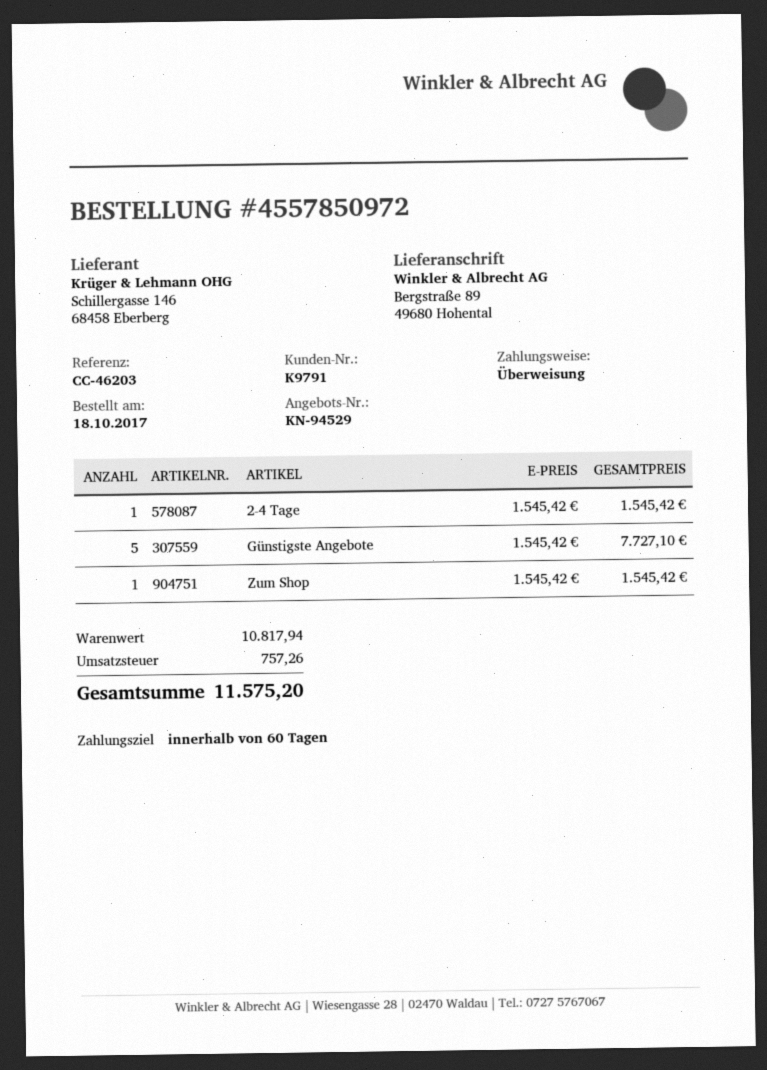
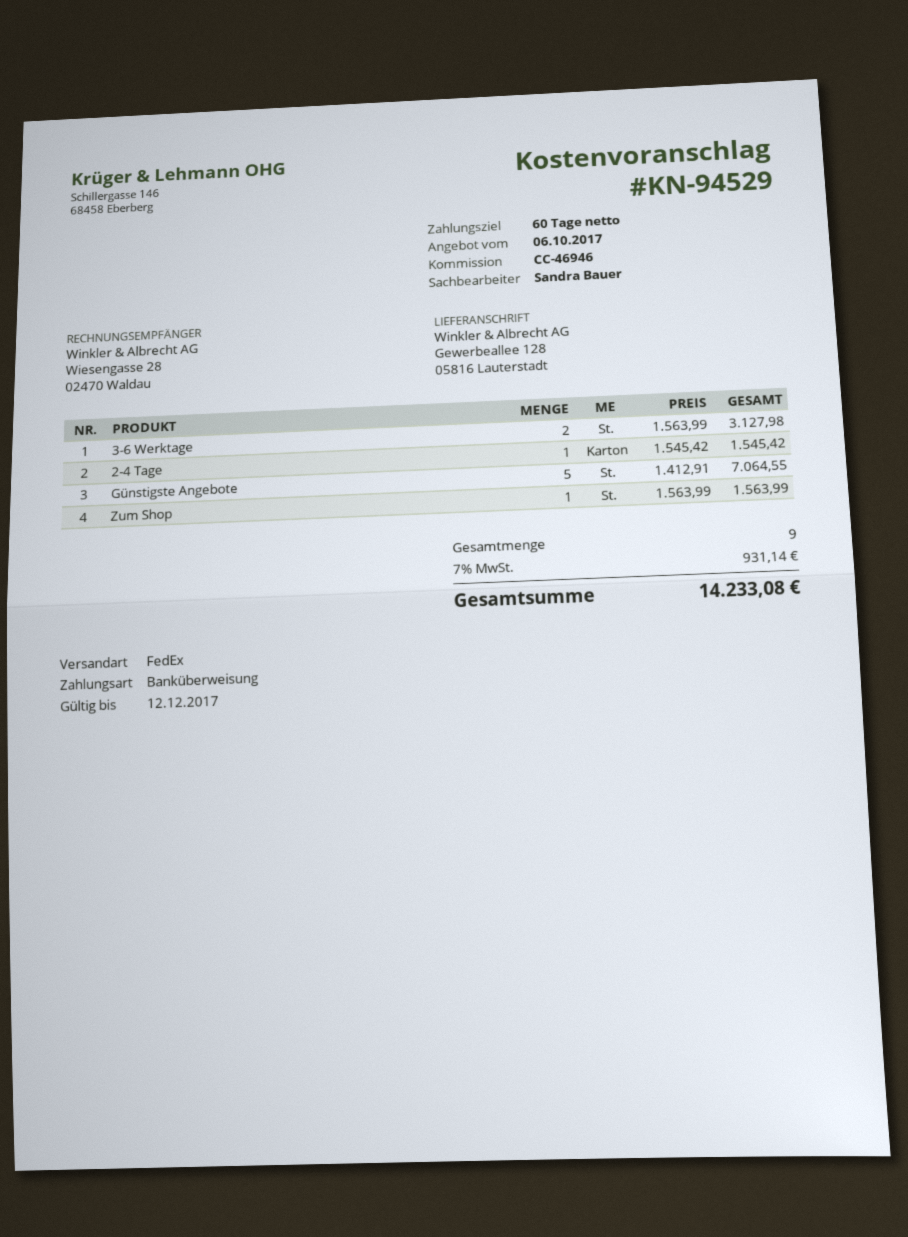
reference: CC-46203 -> CC-46946
ship to: Bergstraße 89, 49680 Hohental -> Gewerbeallee 128, 05816 Lauterstadt
Günstigste Angebote: 5 x 1545.42 = 7727.10 -> 5 x 1412.91 = 7064.55
Zum Shop: 1 x 1545.42 = 1545.42 -> 1 x 1563.99 = 1563.99
3-6 Werktage: none -> 2 x 1563.99 = 3127.98
tax: 757.26 -> 931.14
total: 11575.20 -> 14233.08

